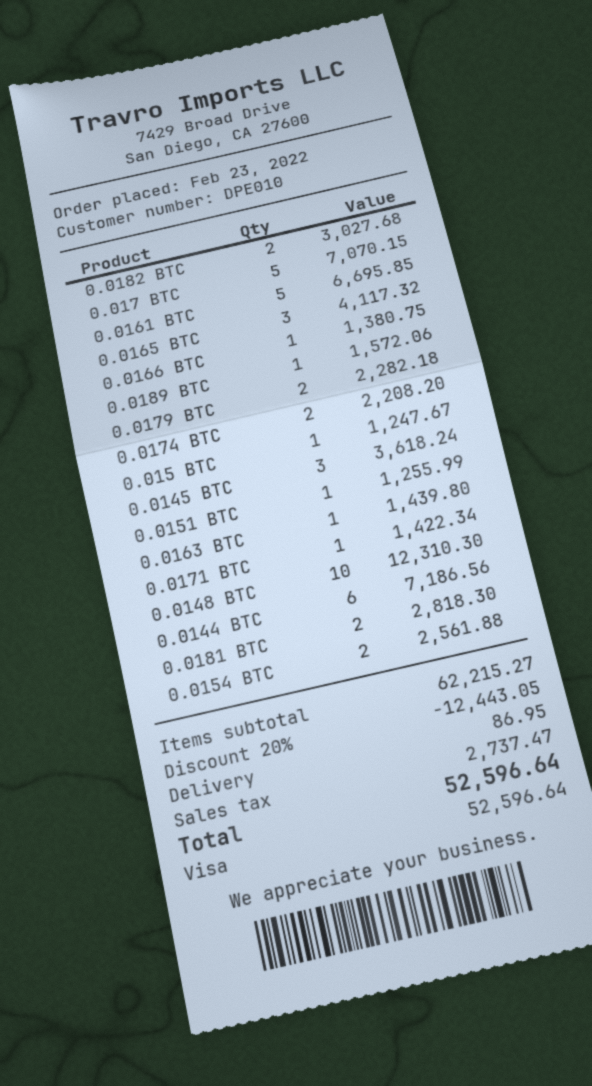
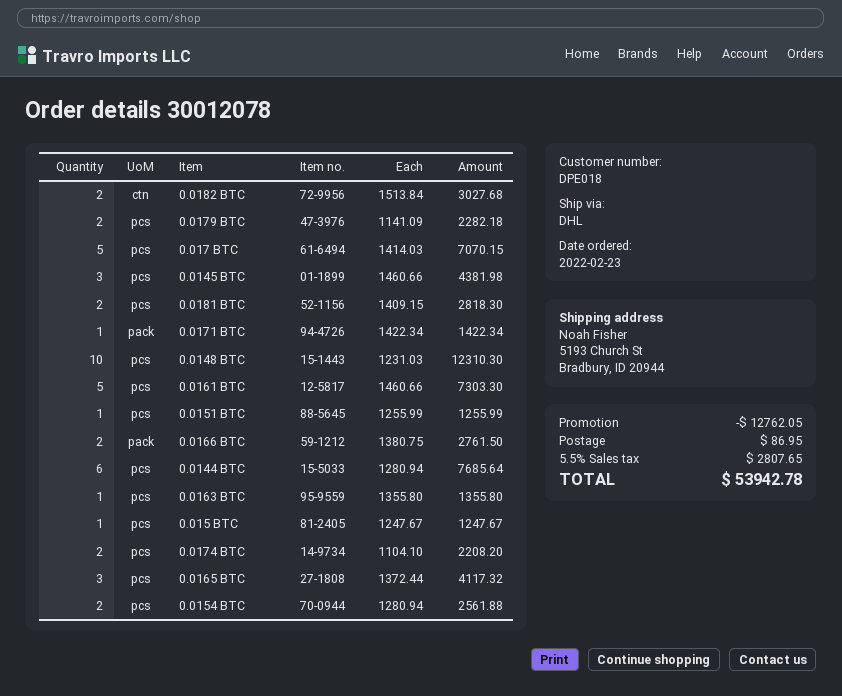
customer number: DPE010 -> DPE018
0.0161 BTC: 5 for 6695.85 -> 5 for 7303.30
0.0166 BTC: 1 for 1380.75 -> 2 for 2761.50
0.0189 BTC: 1 for 1572.06 -> none
0.0145 BTC: 3 for 3618.24 -> 3 for 4381.98
0.0163 BTC: 1 for 1439.80 -> 1 for 1355.80
0.0144 BTC: 6 for 7186.56 -> 6 for 7685.64
discount: 12443.05 -> 12762.05
tax: 2737.47 -> 2807.65
total: 52596.64 -> 53942.78

